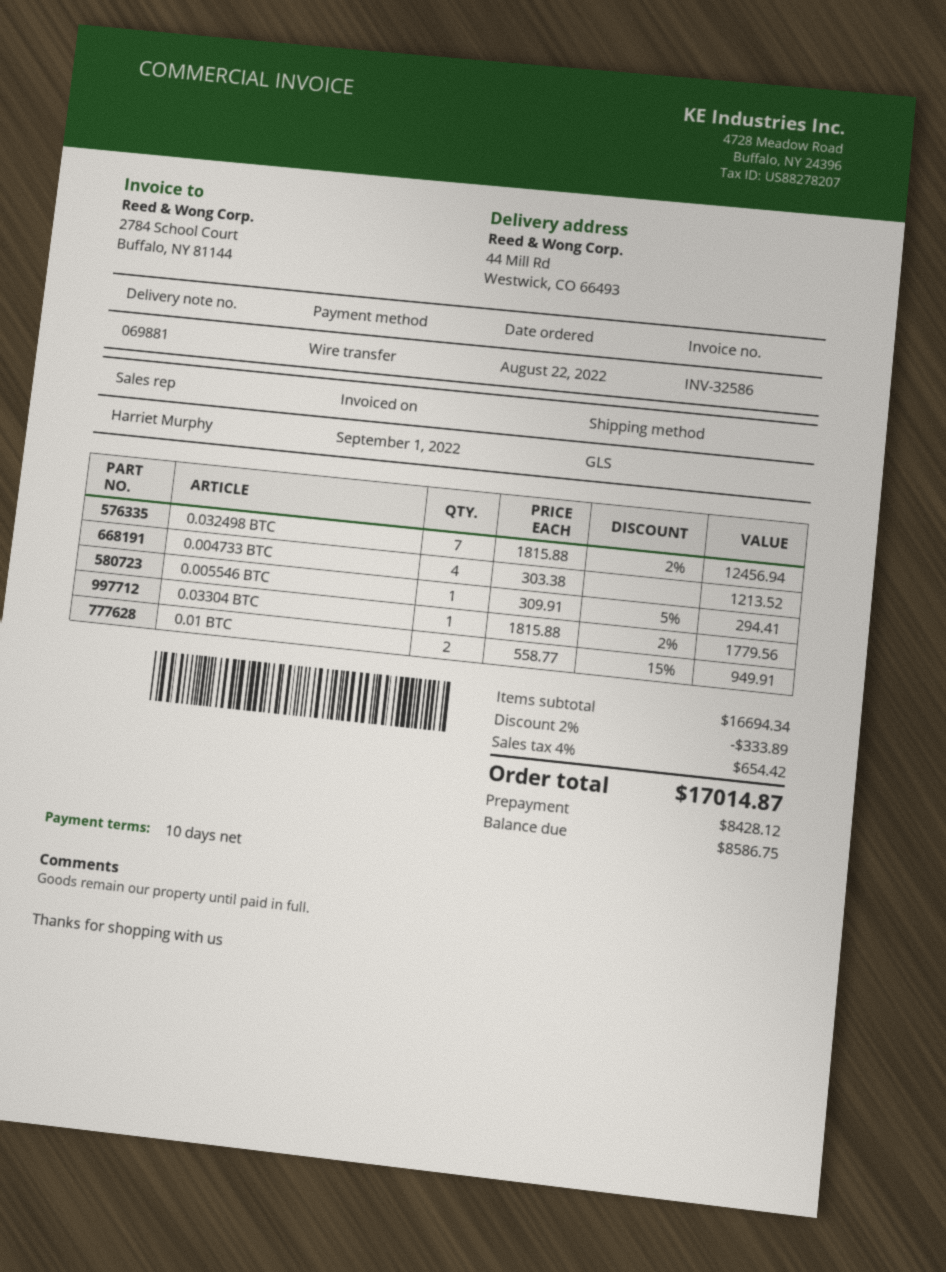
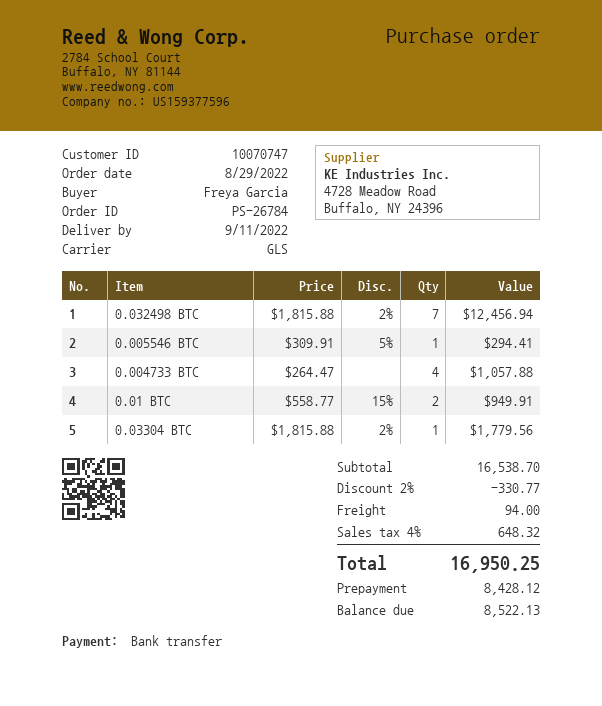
order date: 2022-08-22 -> 2022-08-29
0.004733 BTC: 4 x 303.38 = 1213.52 -> 4 x 264.47 = 1057.88
subtotal: 16694.34 -> 16538.70
discount: 2% = 333.89 -> 2% = 330.77
shipping: none -> 94.00
tax: 4% = 654.42 -> 4% = 648.32
total: 17014.87 -> 16950.25
balance: 8586.75 -> 8522.13

